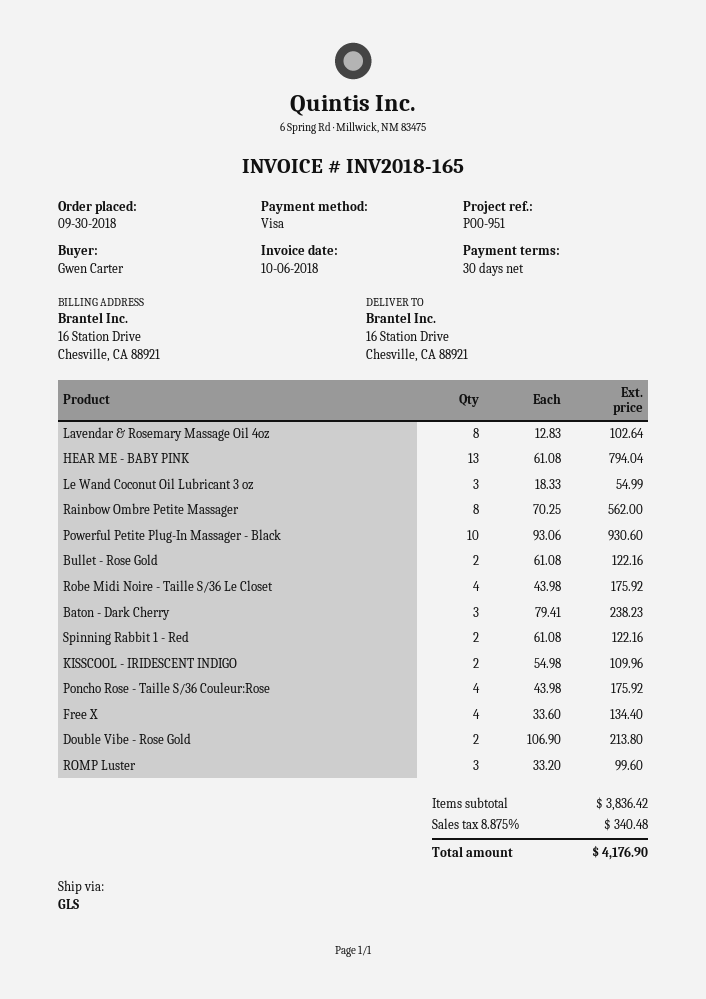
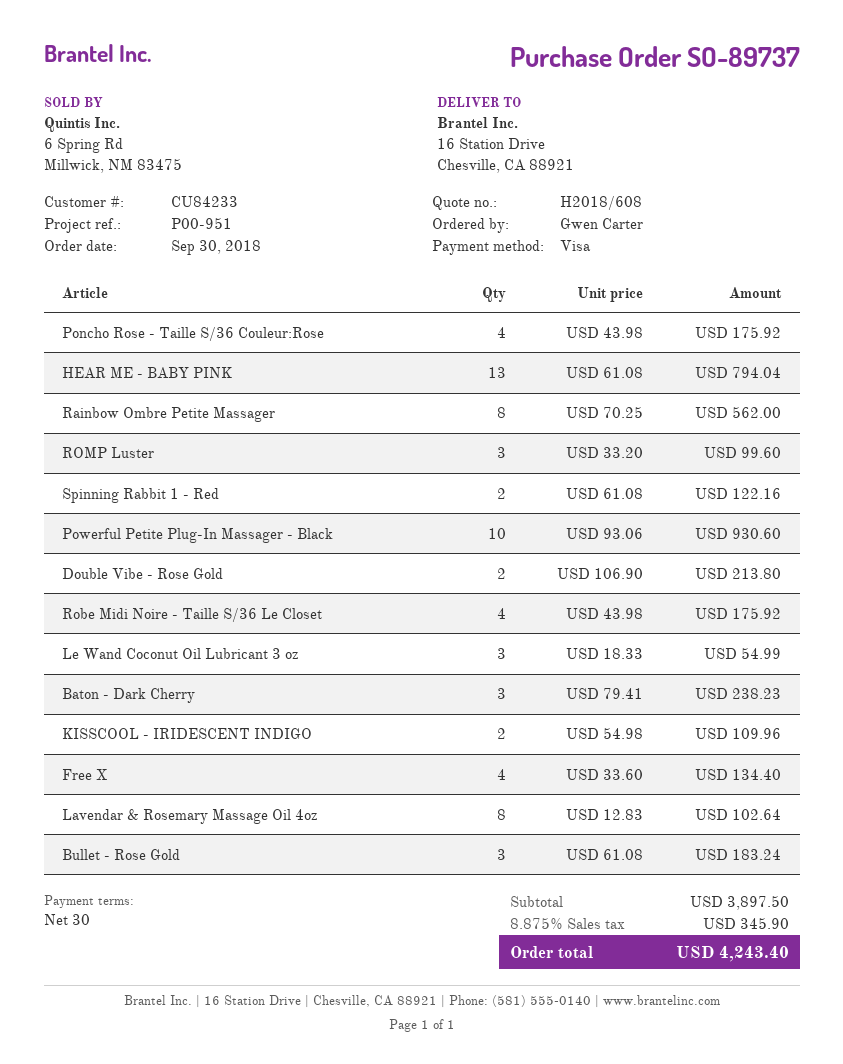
Bullet - Rose Gold: 2 x 61.08 = 122.16 -> 3 x 61.08 = 183.24
subtotal: 3836.42 -> 3897.50
tax: 8.875% = 340.48 -> 8.875% = 345.90
total: 4176.90 -> 4243.40

